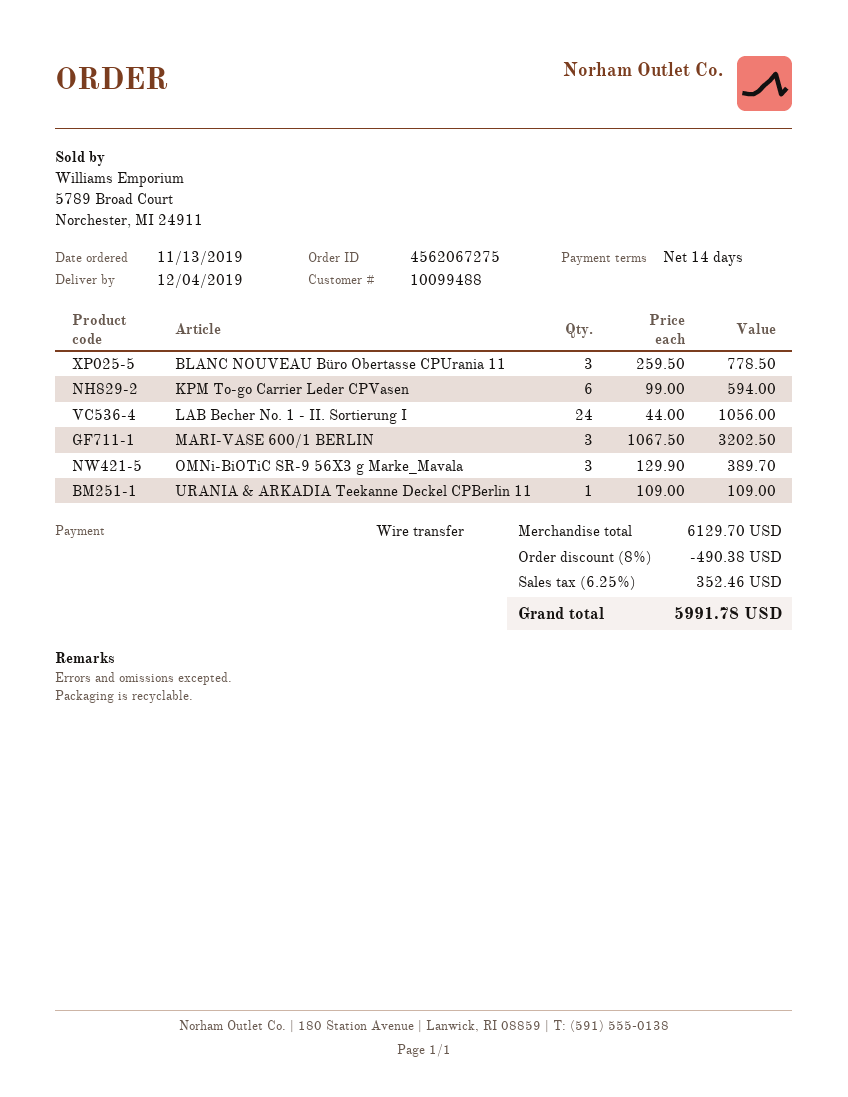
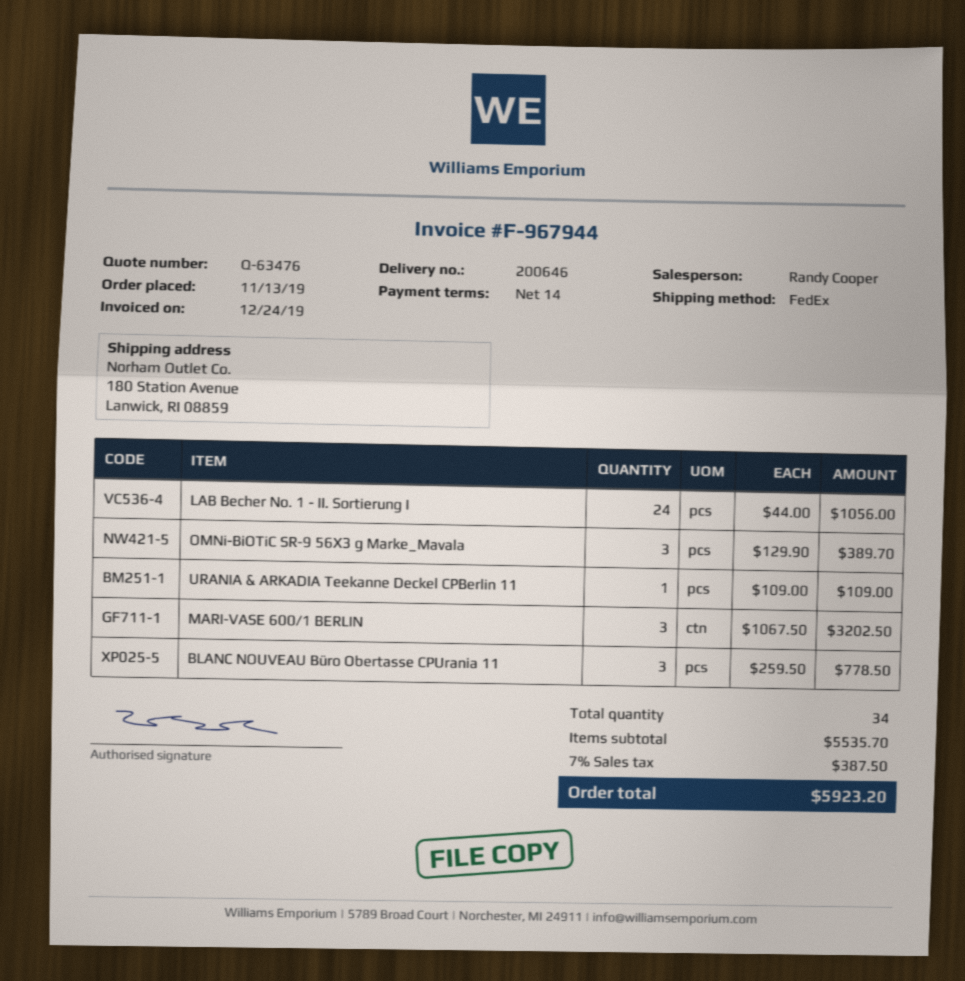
KPM To-go Carrier Leder CPVasen: 6 x 99.00 = 594.00 -> none
subtotal: 6129.70 -> 5535.70
discount: 8% = 490.38 -> none
tax: 6.25% = 352.46 -> 7% = 387.50
total: 5991.78 -> 5923.20

